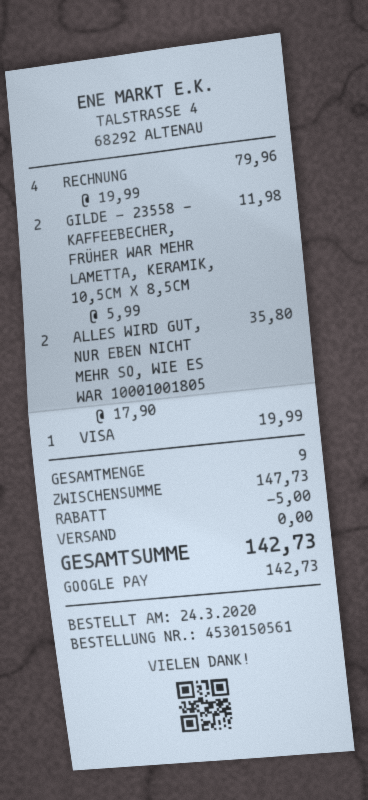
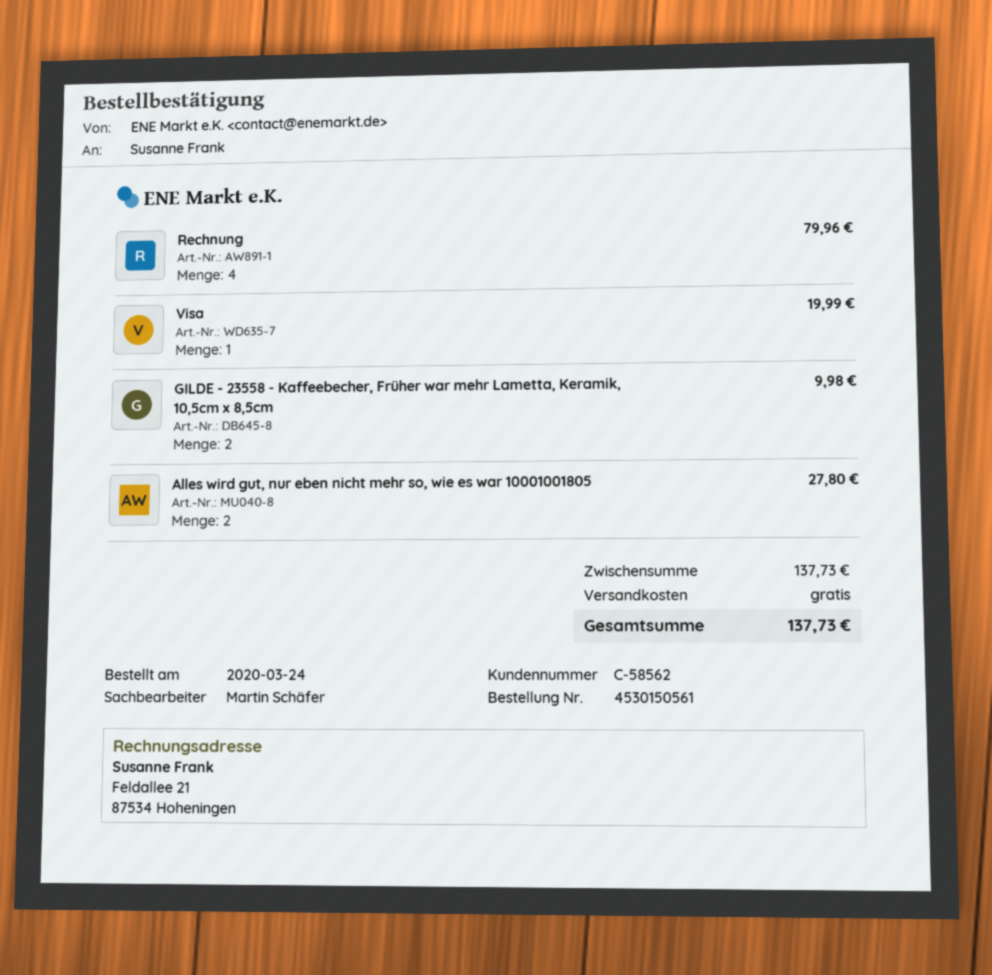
GILDE - 23558 - KAFFEEBECHER, FRÜHER WAR MEHR LAMETTA, KERAMIK, 10,5CM X 8,5CM: 2 for 11.98 -> 2 for 9.98
ALLES WIRD GUT, NUR EBEN NICHT MEHR SO, WIE ES WAR 10001001805: 2 for 35.80 -> 2 for 27.80
subtotal: 147.73 -> 137.73
discount: 5.00 -> none
total: 142.73 -> 137.73

